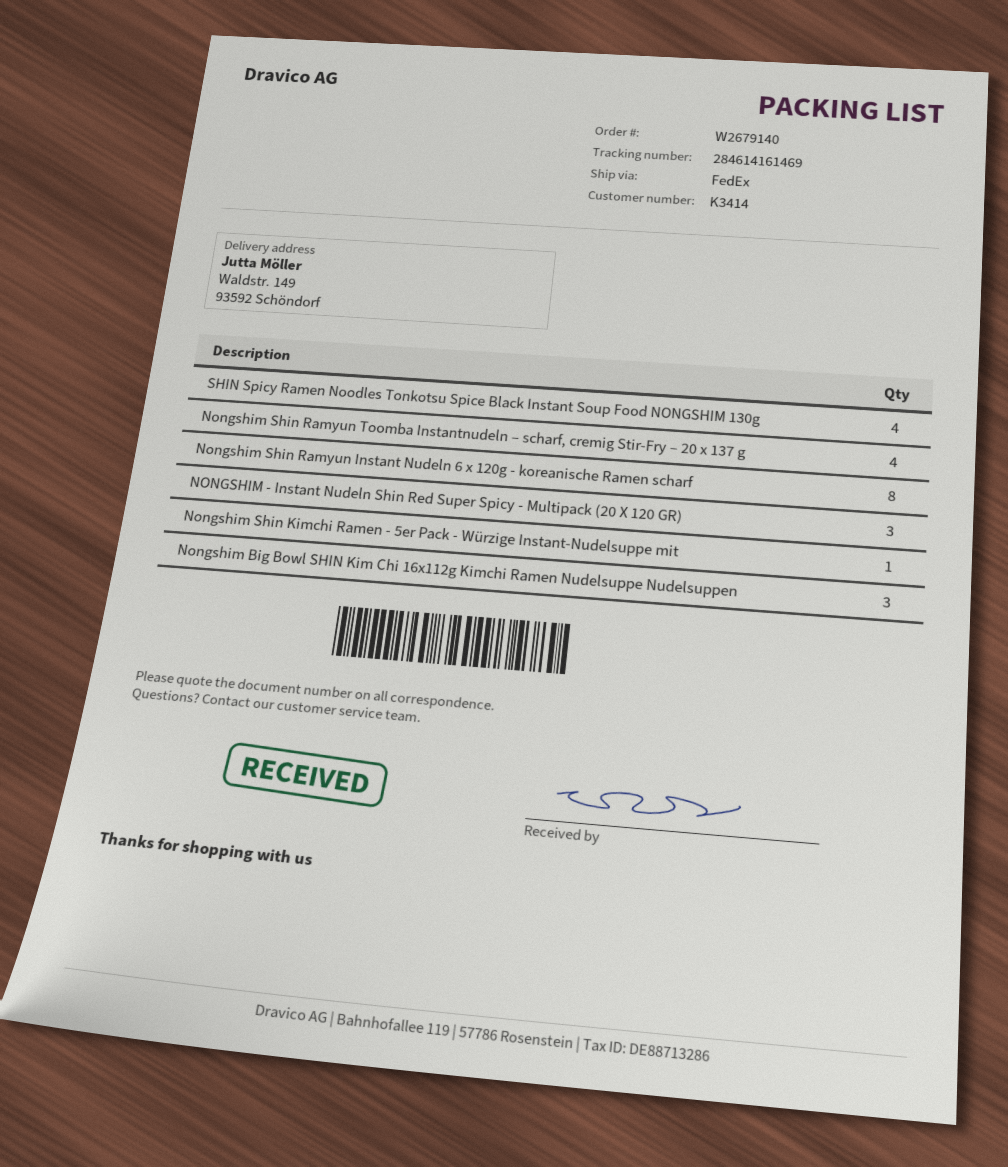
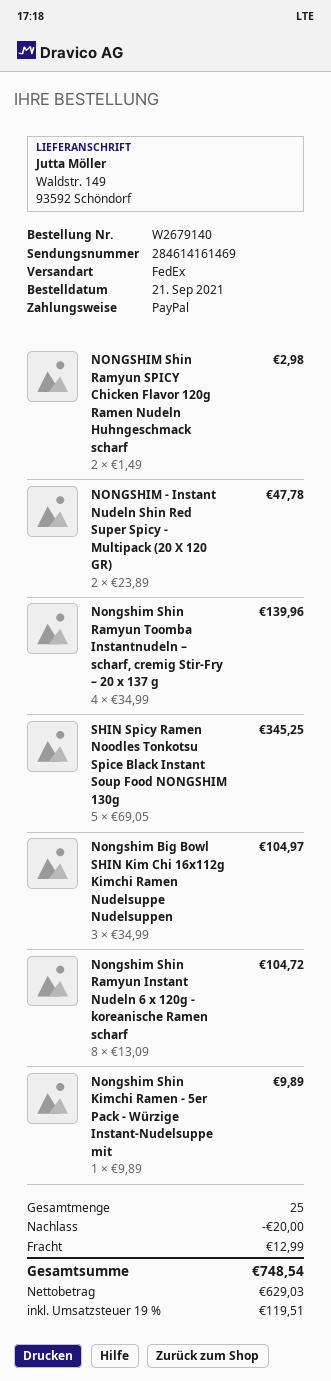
SHIN Spicy Ramen Noodles Tonkotsu Spice Black Instant Soup Food NONGSHIM 130g: 4 -> 5
NONGSHIM - Instant Nudeln Shin Red Super Spicy - Multipack (20 X 120 GR): 3 -> 2
NONGSHIM Shin Ramyun SPICY Chicken Flavor 120g Ramen Nudeln Huhngeschmack scharf: none -> 2

